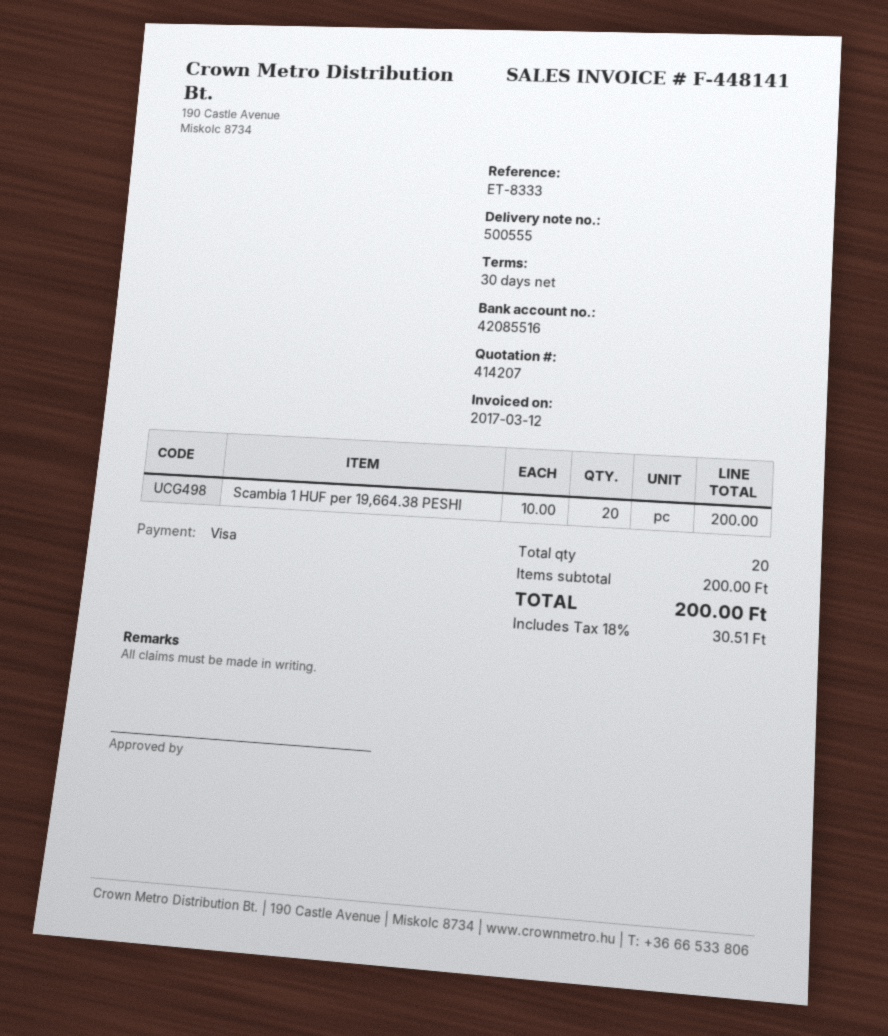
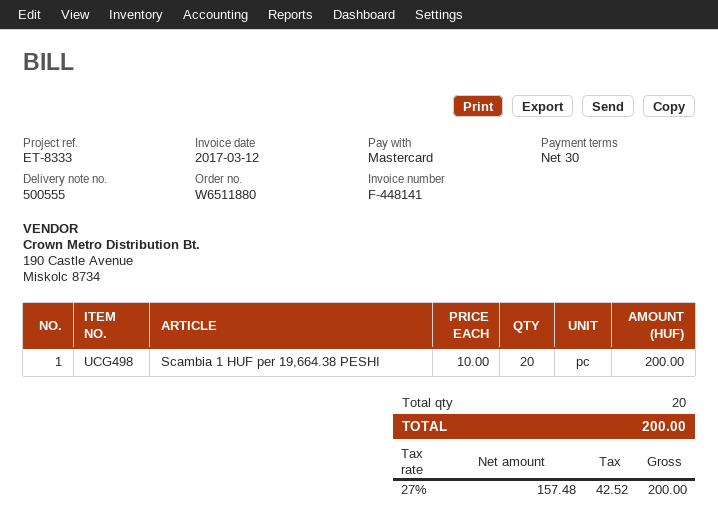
payment method: Visa -> Mastercard
tax: 18% = 30.51 -> 27% = 42.52

